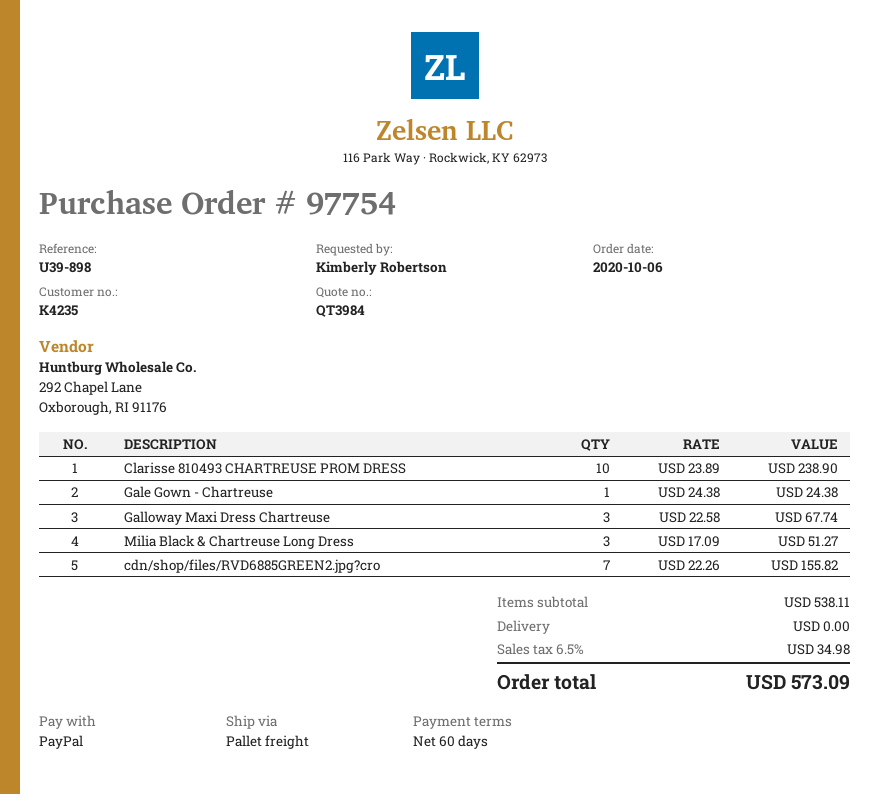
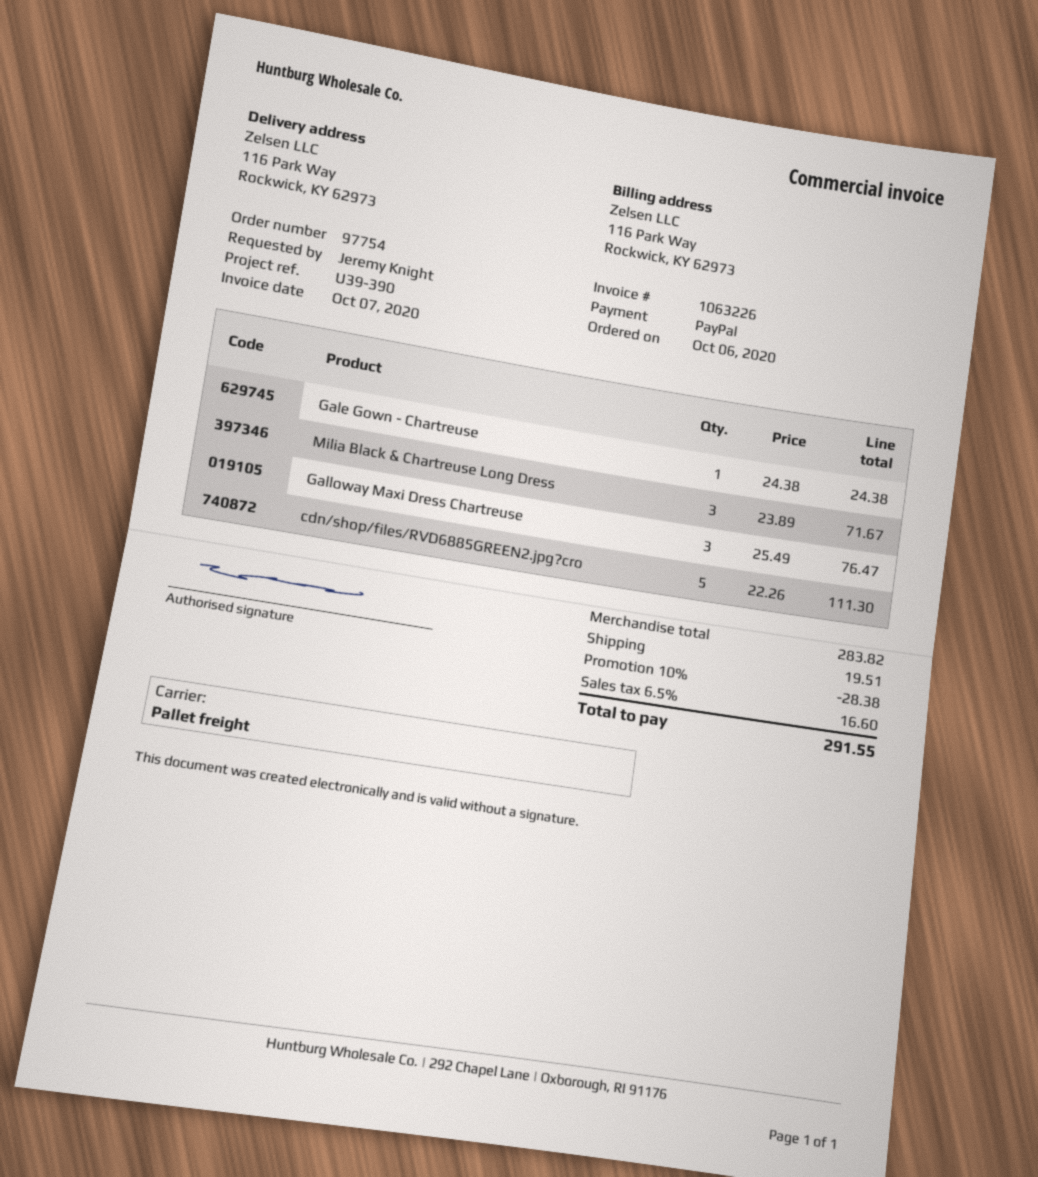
reference: U39-898 -> U39-390
ordered by: Kimberly Robertson -> Jeremy Knight
Clarisse 810493 CHARTREUSE PROM DRESS: 10 x 23.89 = 238.90 -> none
Galloway Maxi Dress Chartreuse: 3 x 22.58 = 67.74 -> 3 x 25.49 = 76.47
Milia Black & Chartreuse Long Dress: 3 x 17.09 = 51.27 -> 3 x 23.89 = 71.67
cdn/shop/files/RVD6885GREEN2.jpg?cro: 7 x 22.26 = 155.82 -> 5 x 22.26 = 111.30
subtotal: 538.11 -> 283.82
discount: none -> 10% = 28.38
shipping: 0.00 -> 19.51
tax: 6.5% = 34.98 -> 6.5% = 16.60
total: 573.09 -> 291.55

